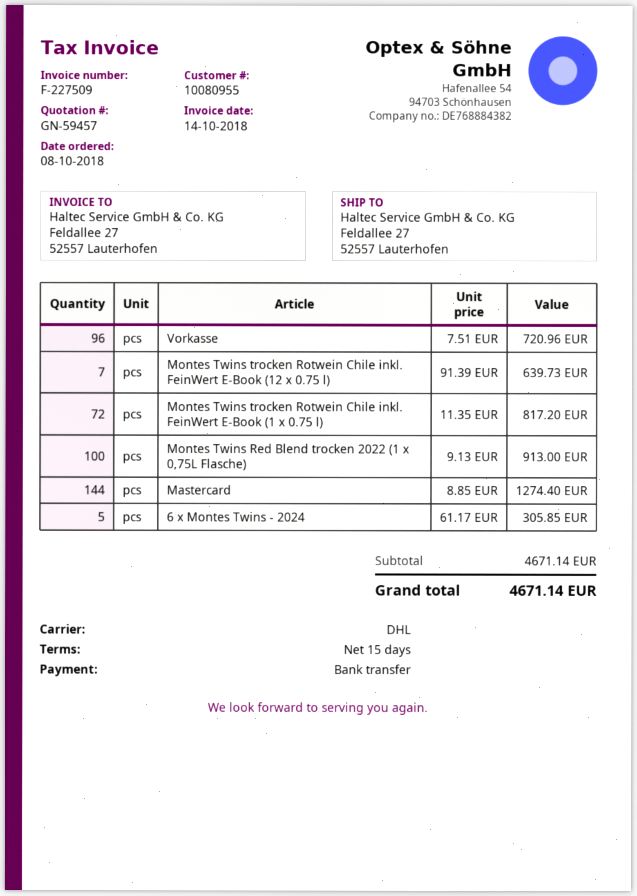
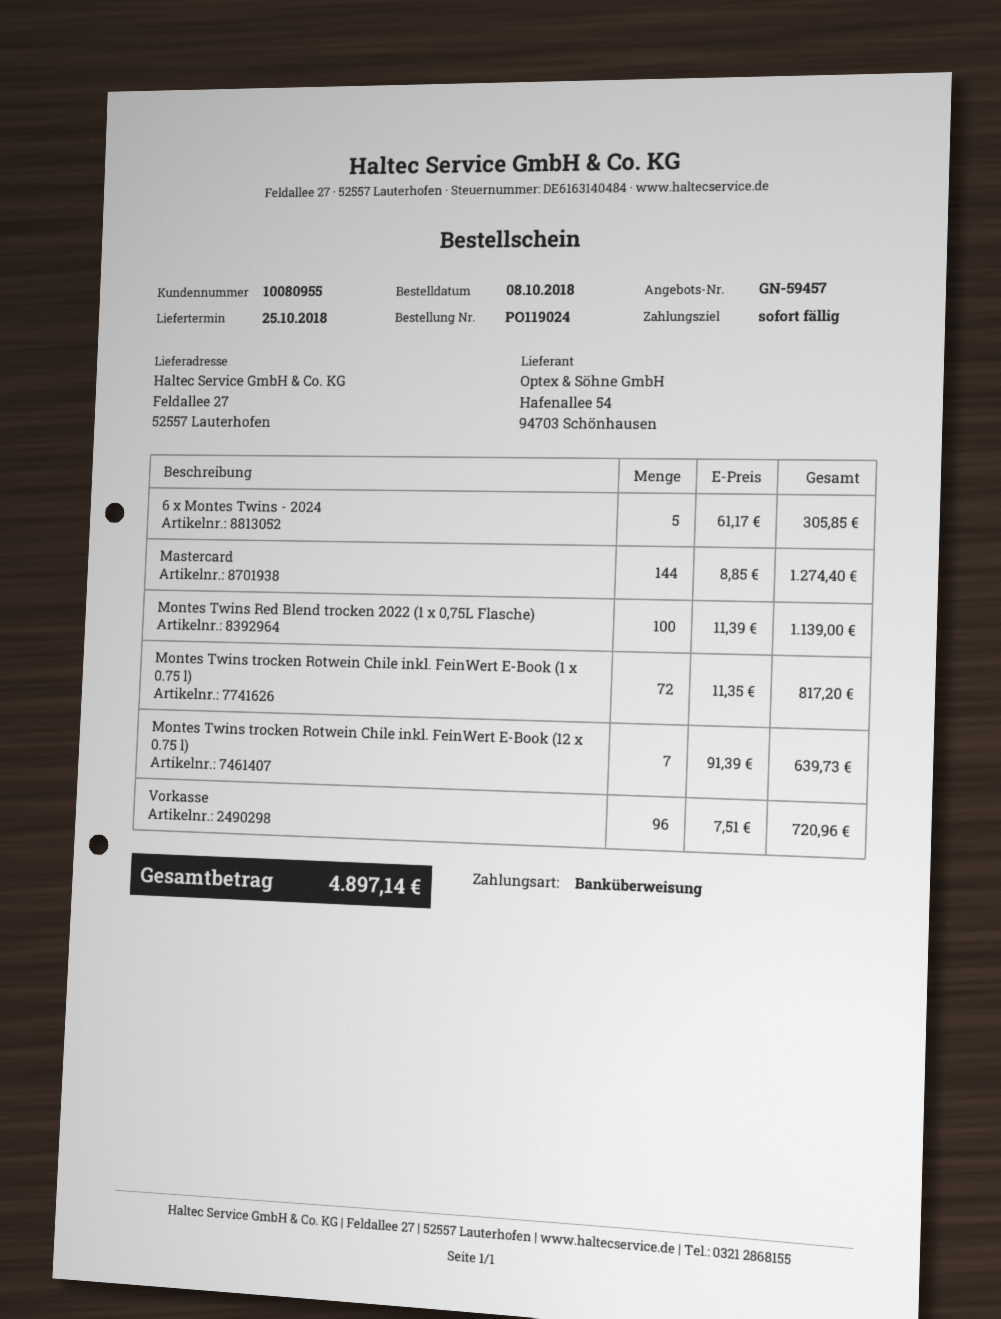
payment terms: 15 days -> on receipt
Montes Twins Red Blend trocken 2022 (1 x 0,75L Flasche): 100 x 9.13 = 913.00 -> 100 x 11.39 = 1139.00
total: 4671.14 -> 4897.14

